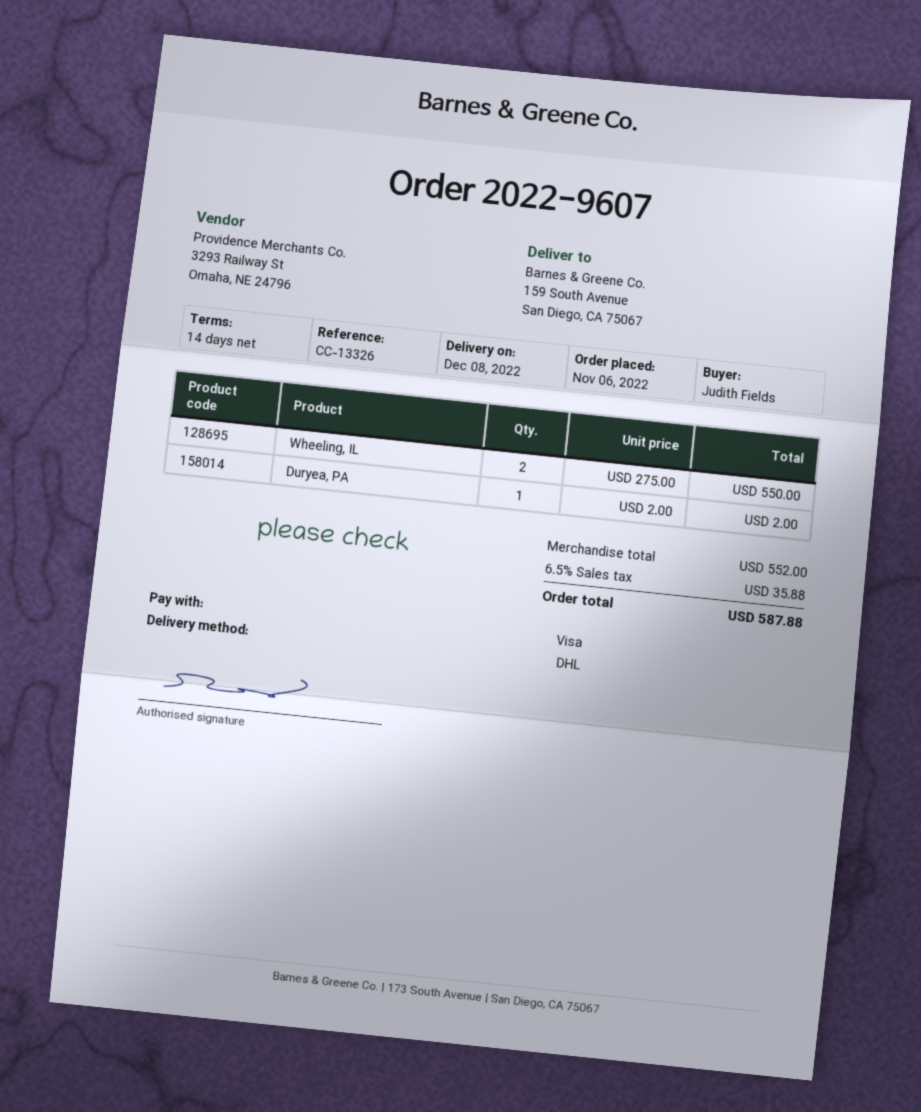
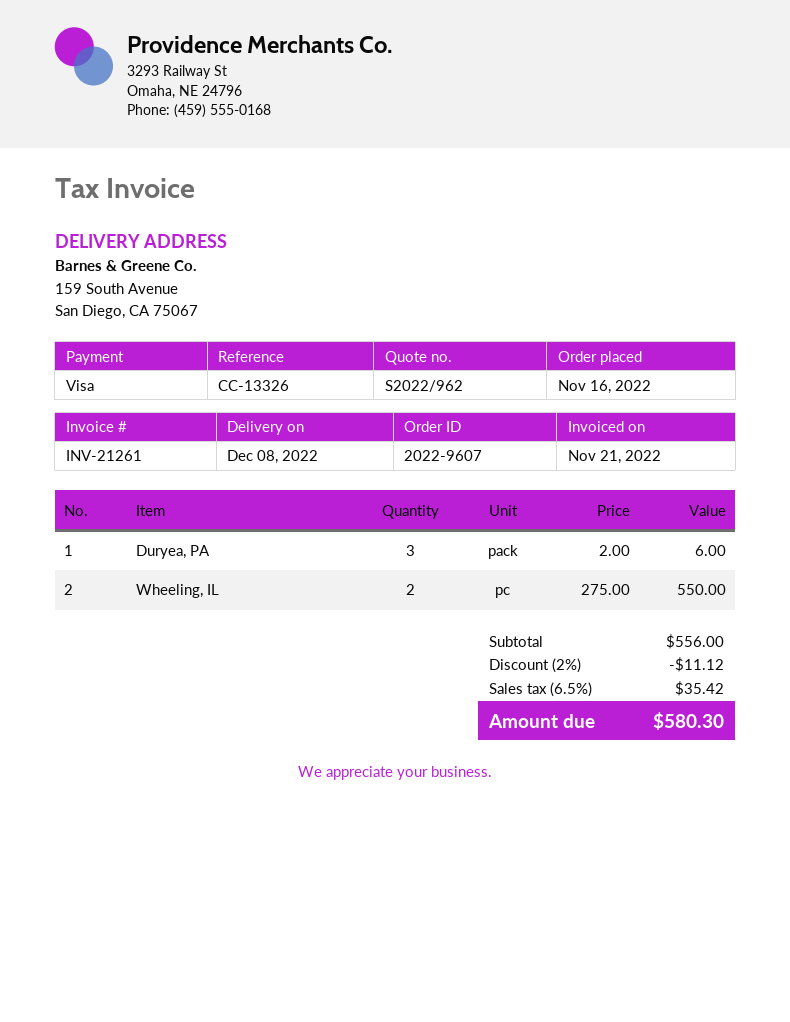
order date: 2022-11-06 -> 2022-11-16
Duryea, PA: 1 x 2.00 = 2.00 -> 3 x 2.00 = 6.00
subtotal: 552.00 -> 556.00
discount: none -> 2% = 11.12
tax: 6.5% = 35.88 -> 6.5% = 35.42
total: 587.88 -> 580.30

